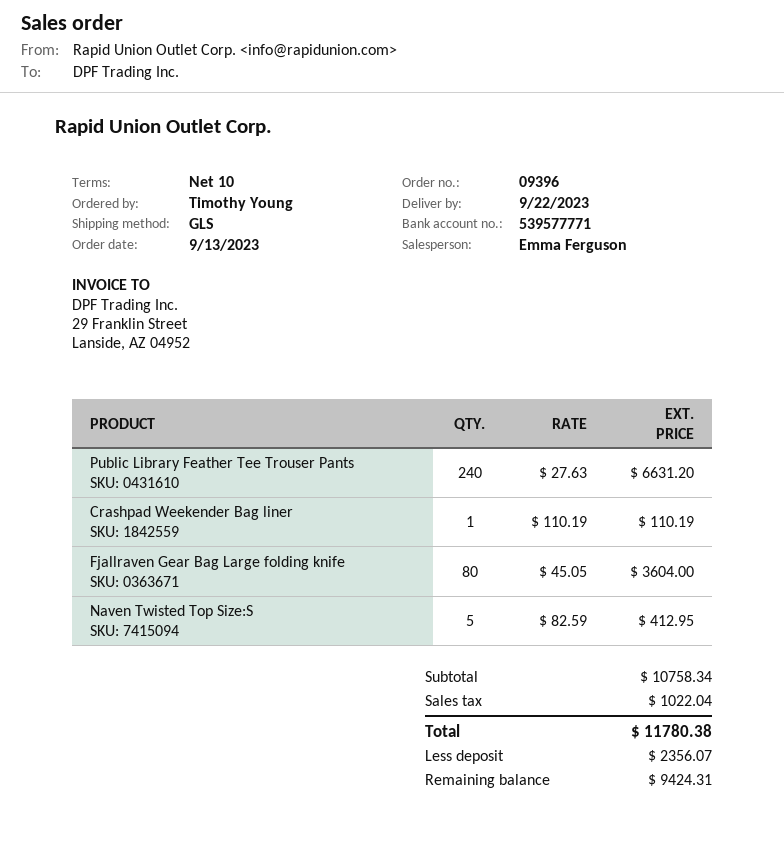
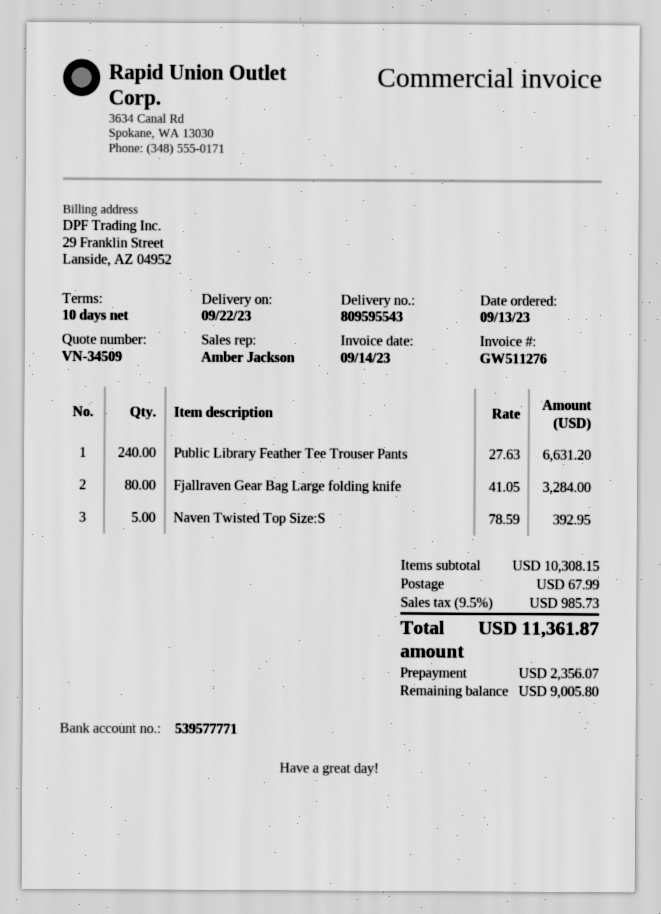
sales rep: Emma Ferguson -> Amber Jackson
Crashpad Weekender Bag liner: 1 x 110.19 = 110.19 -> none
Fjallraven Gear Bag Large folding knife: 80 x 45.05 = 3604.00 -> 80 x 41.05 = 3284.00
Naven Twisted Top Size:S: 5 x 82.59 = 412.95 -> 5 x 78.59 = 392.95
subtotal: 10758.34 -> 10308.15
shipping: none -> 67.99
tax: 1022.04 -> 985.73
total: 11780.38 -> 11361.87
balance: 9424.31 -> 9005.80

